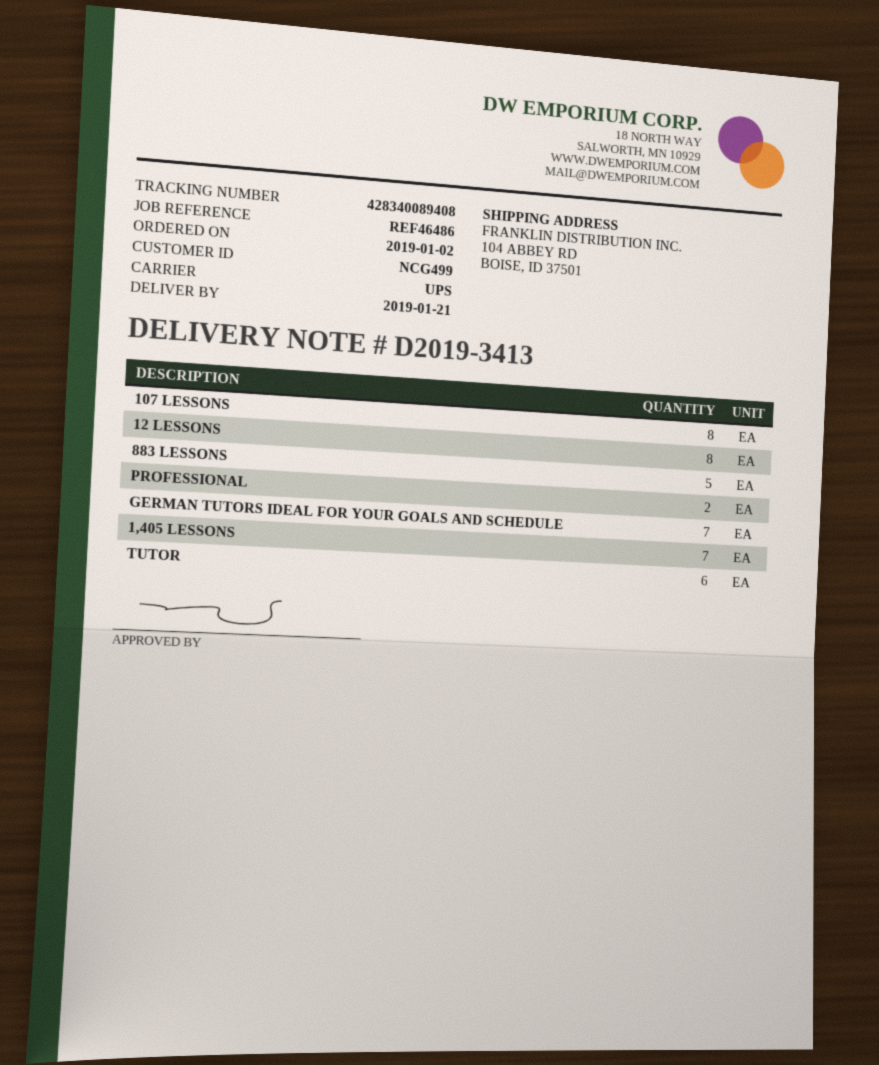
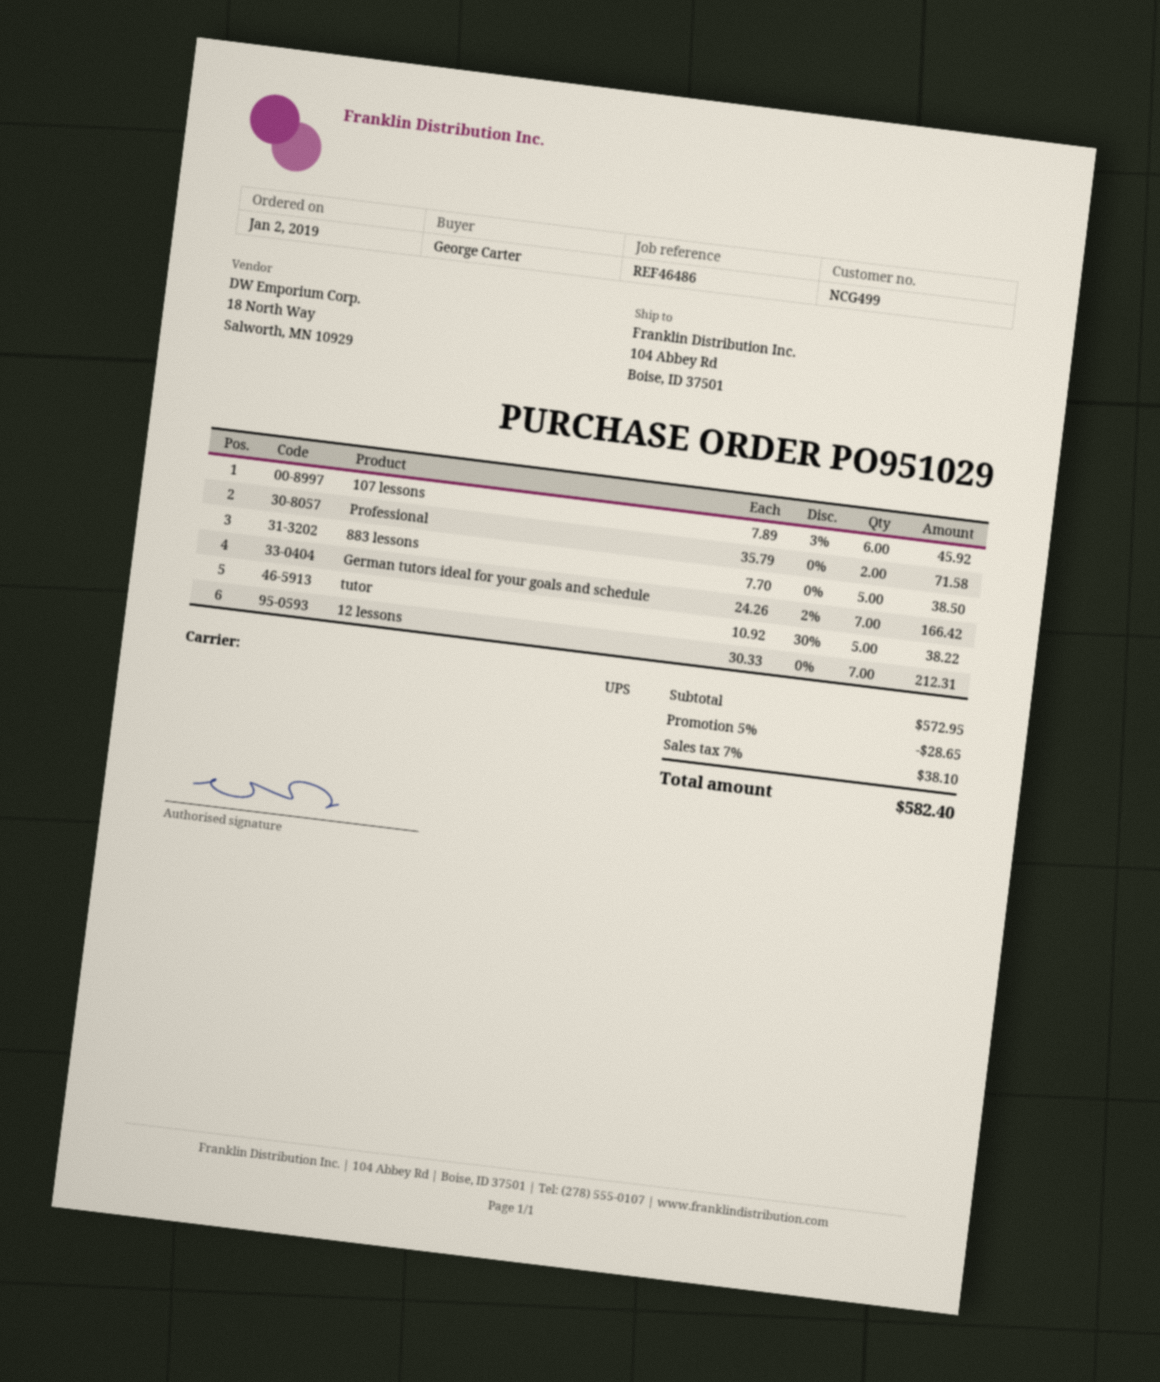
107 LESSONS: 8 -> 6
12 LESSONS: 8 -> 7
1,405 LESSONS: 7 -> none
TUTOR: 6 -> 5

